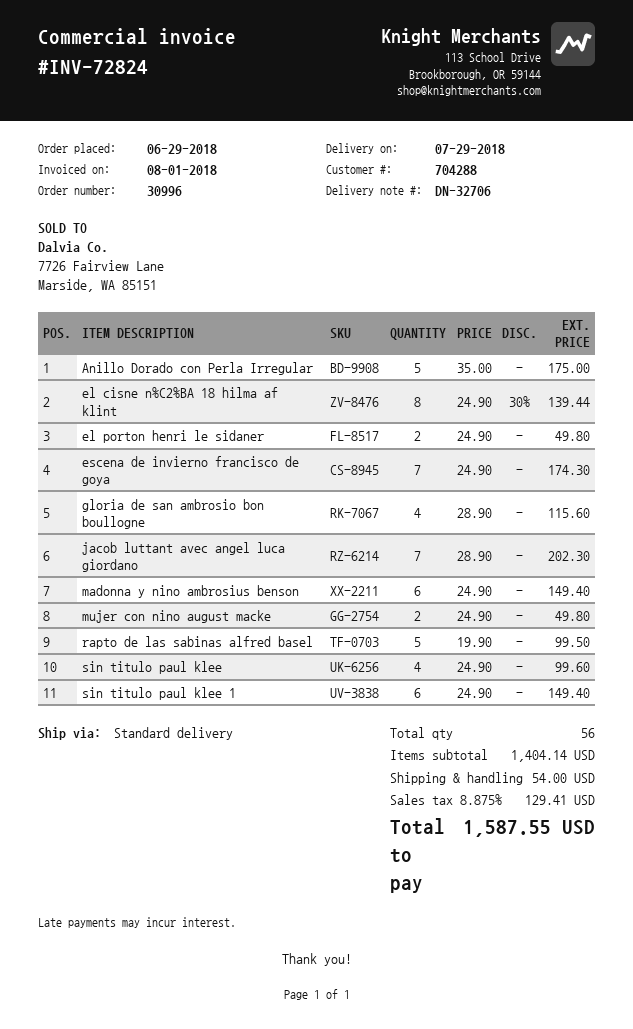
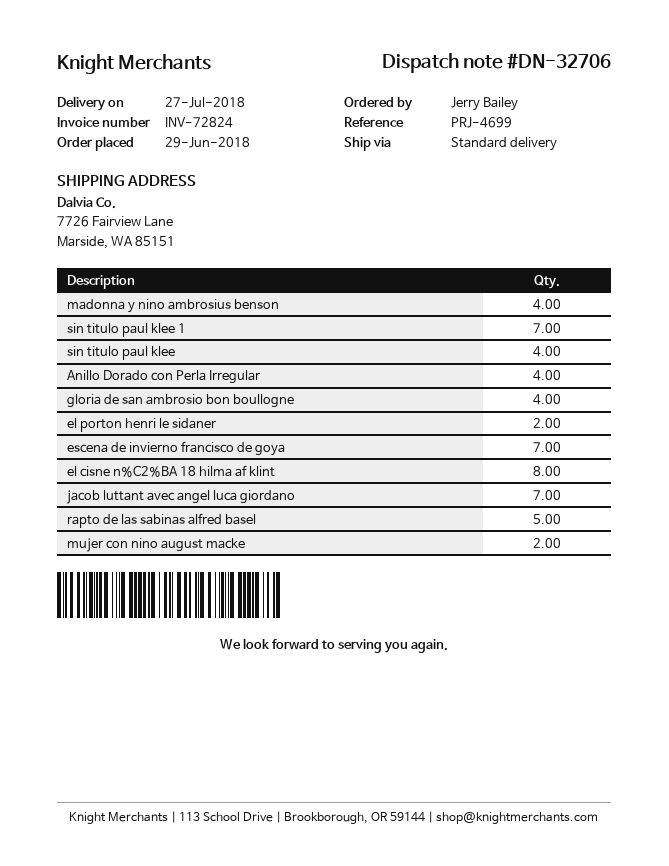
delivery date: 2018-07-29 -> 2018-07-27
Anillo Dorado con Perla Irregular: 5 -> 4
madonna y nino ambrosius benson: 6 -> 4
sin titulo paul klee 1: 6 -> 7

